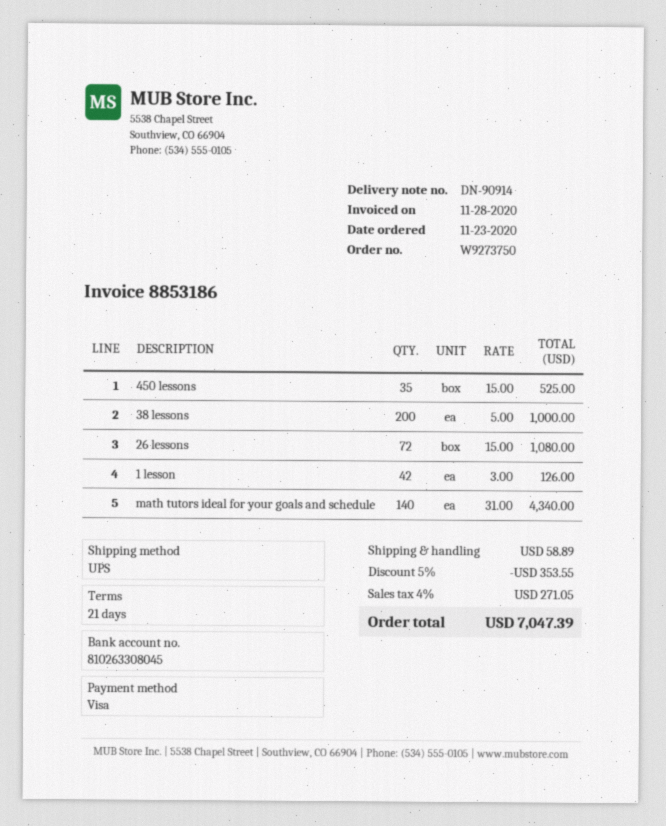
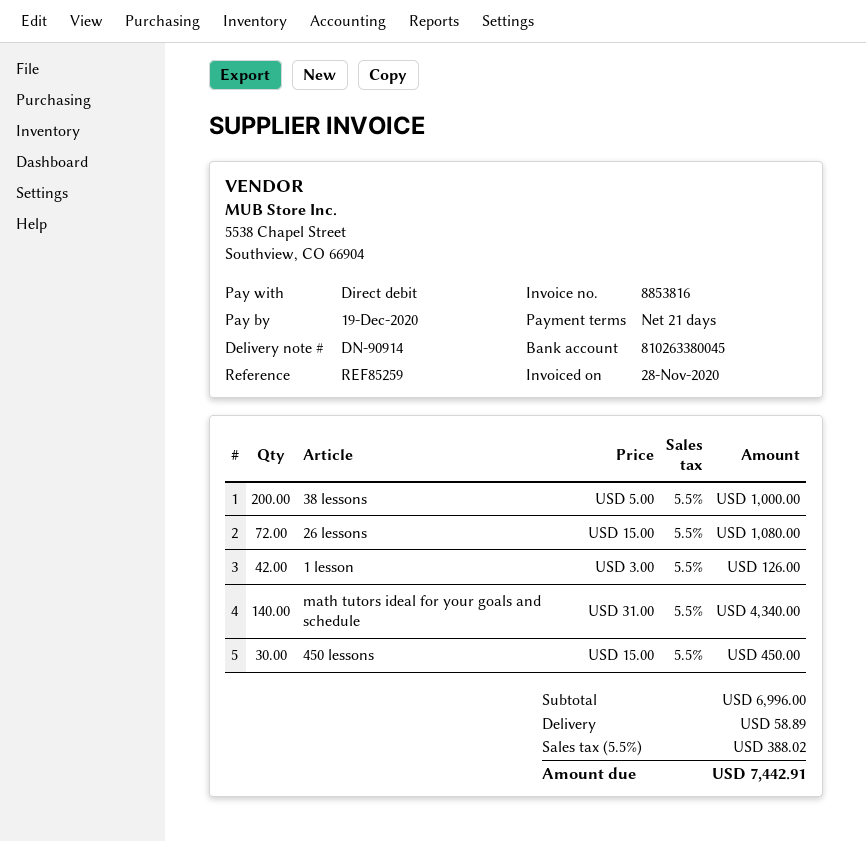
invoice number: 8853186 -> 8853816
payment method: Visa -> direct debit
bank account: 810263308045 -> 810263380045
450 lessons: 35 x 15.00 = 525.00 -> 30 x 15.00 = 450.00
discount: 5% = 353.55 -> none
tax: 4% = 271.05 -> 5.5% = 388.02
total: 7047.39 -> 7442.91

